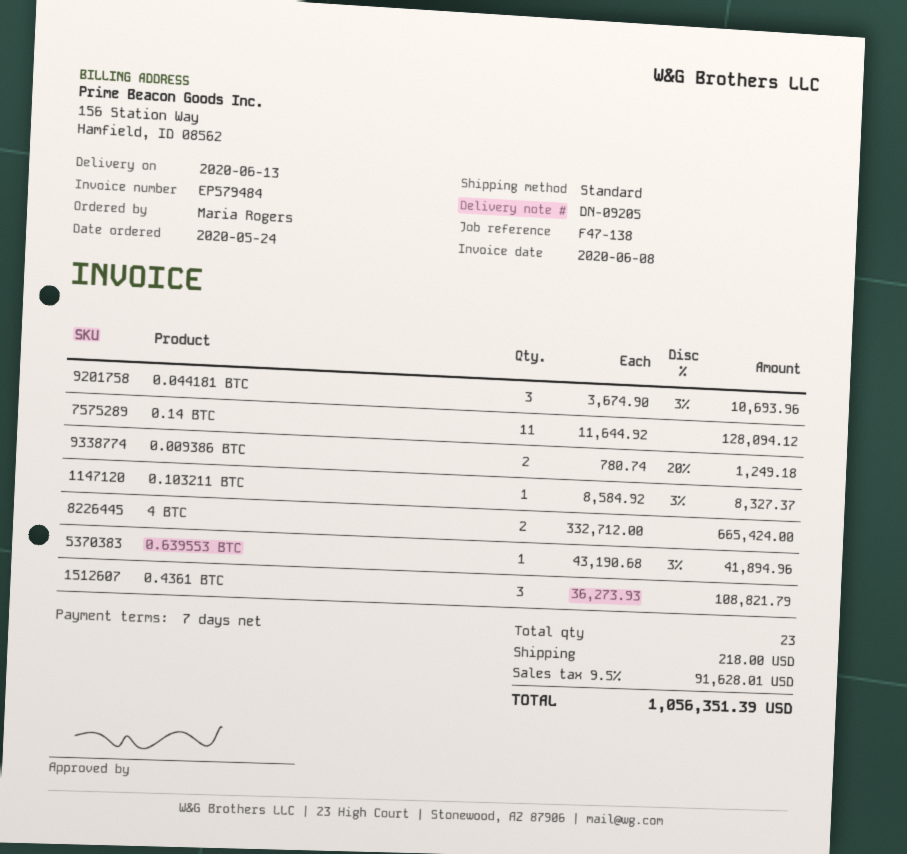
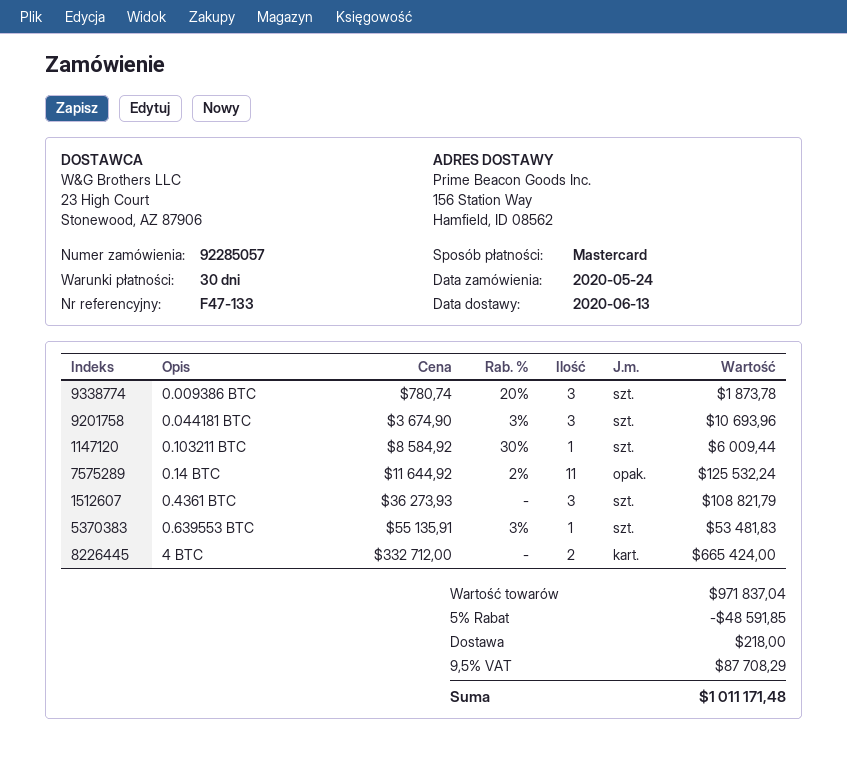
payment terms: 7 days -> 30 days
reference: F47-138 -> F47-133
0.14 BTC: 11 x 11644.92 = 128094.12 -> 11 x 11644.92 - 2% = 125532.24
0.009386 BTC: 2 x 780.74 - 20% = 1249.18 -> 3 x 780.74 - 20% = 1873.78
0.103211 BTC: 1 x 8584.92 - 3% = 8327.37 -> 1 x 8584.92 - 30% = 6009.44
0.639553 BTC: 1 x 43190.68 - 3% = 41894.96 -> 1 x 55135.91 - 3% = 53481.83
discount: none -> 5% = 48591.85
tax: 9.5% = 91628.01 -> 9.5% = 87708.29
total: 1056351.39 -> 1011171.48

